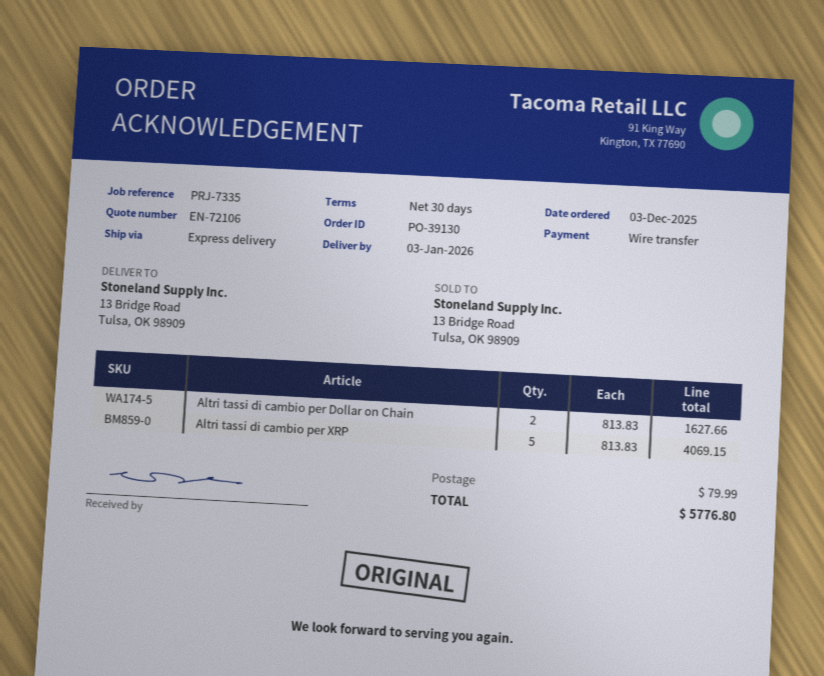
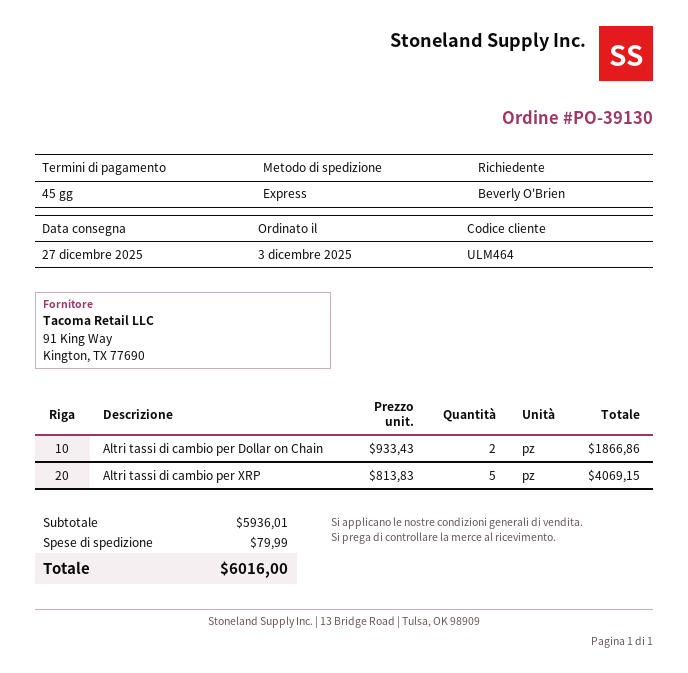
delivery date: 2026-01-03 -> 2025-12-27
payment terms: 30 days -> 45 days
Altri tassi di cambio per Dollar on Chain: 2 x 813.83 = 1627.66 -> 2 x 933.43 = 1866.86
total: 5776.80 -> 6016.00

